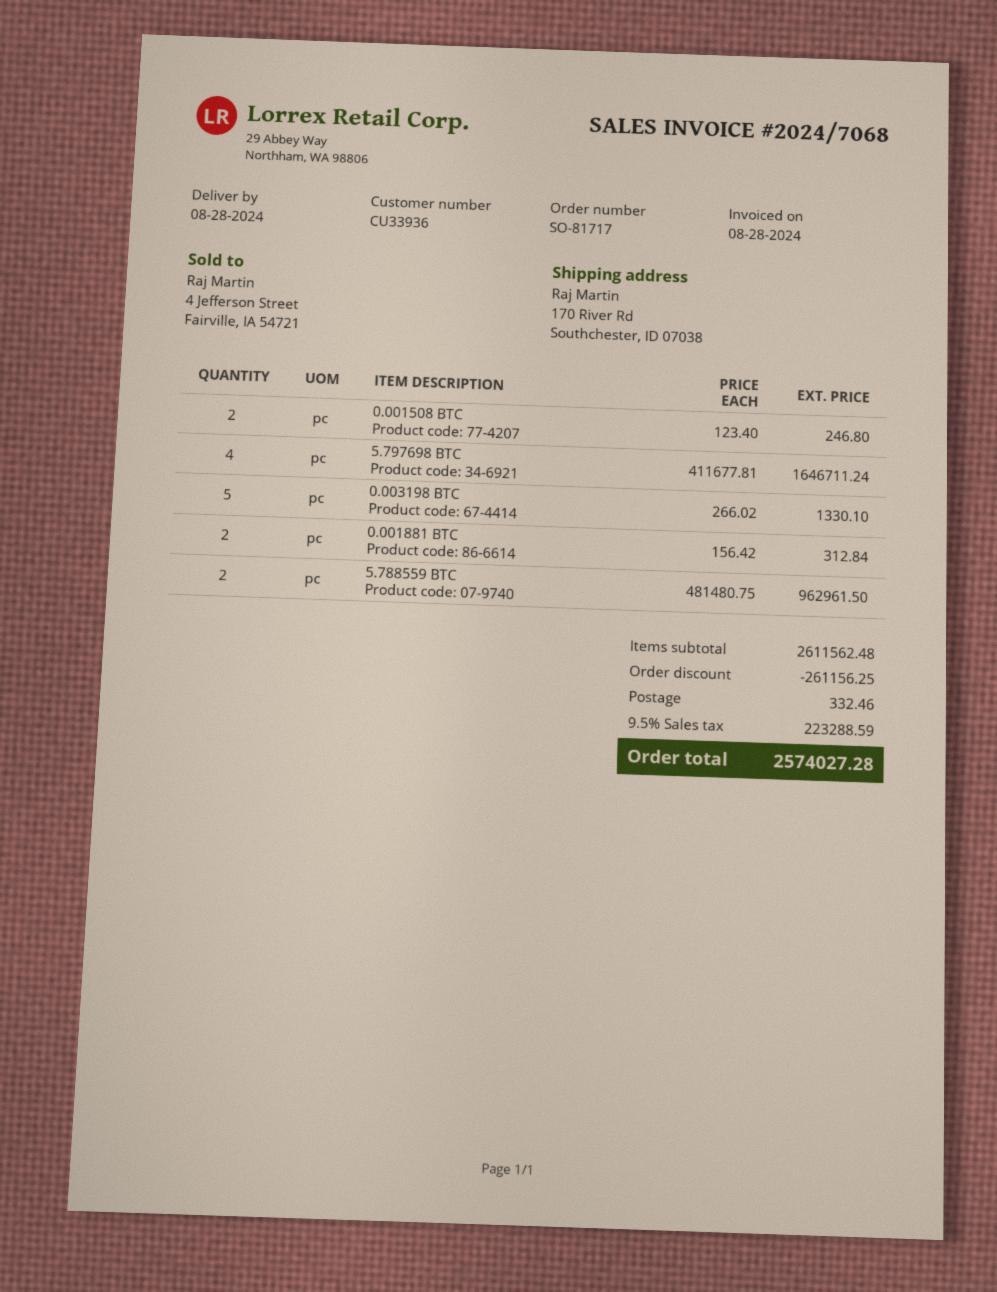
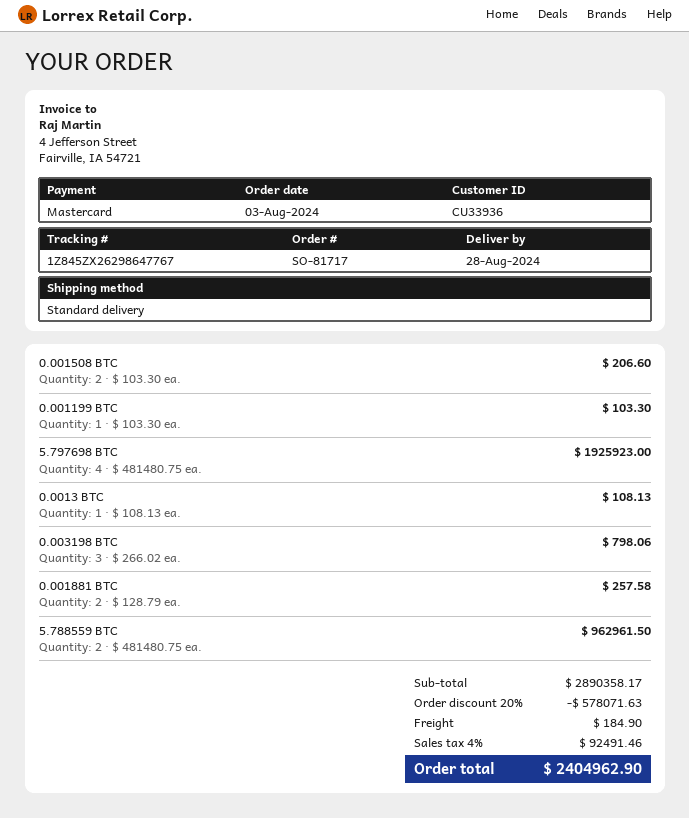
0.001508 BTC: 2 x 123.40 = 246.80 -> 2 x 103.30 = 206.60
5.797698 BTC: 4 x 411677.81 = 1646711.24 -> 4 x 481480.75 = 1925923.00
0.003198 BTC: 5 x 266.02 = 1330.10 -> 3 x 266.02 = 798.06
0.001881 BTC: 2 x 156.42 = 312.84 -> 2 x 128.79 = 257.58
0.001199 BTC: none -> 1 x 103.30 = 103.30
0.0013 BTC: none -> 1 x 108.13 = 108.13
subtotal: 2611562.48 -> 2890358.17
discount: 261156.25 -> 578071.63
shipping: 332.46 -> 184.90
tax: 9.5% = 223288.59 -> 4% = 92491.46
total: 2574027.28 -> 2404962.90

